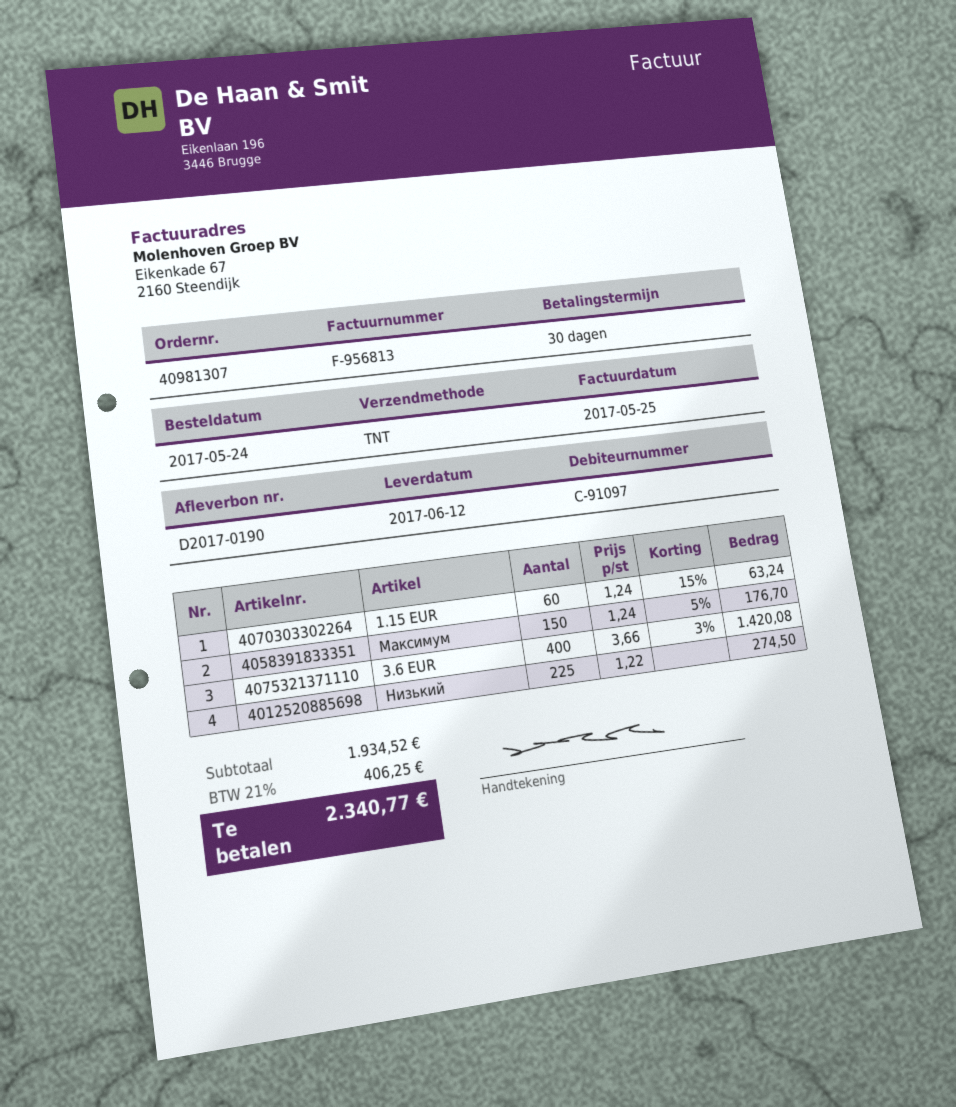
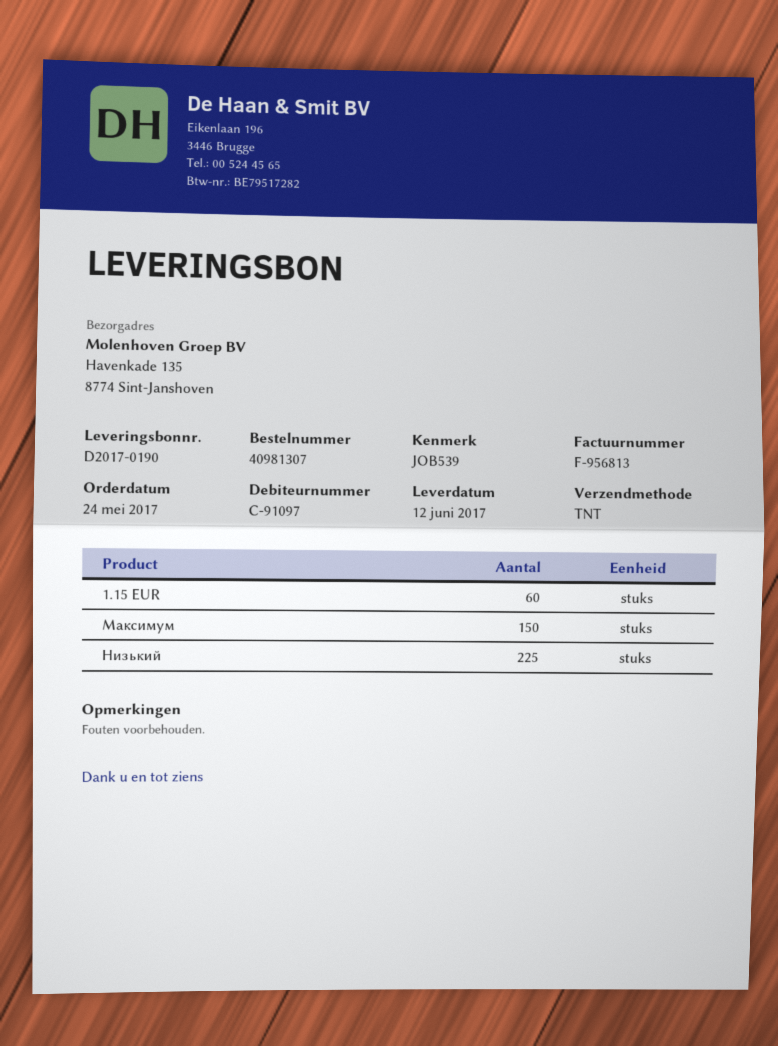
3.6 EUR: 400 -> none

